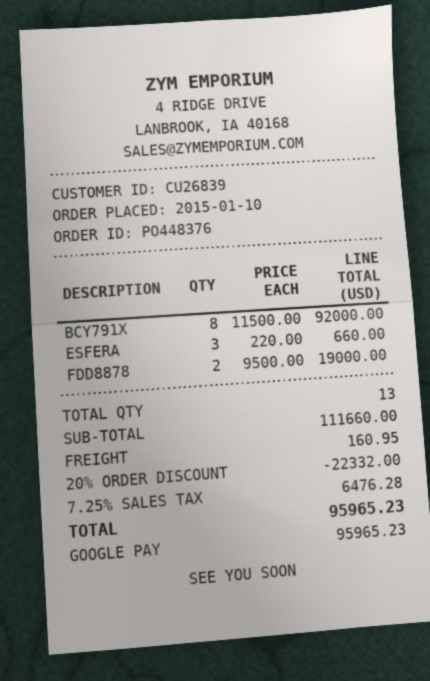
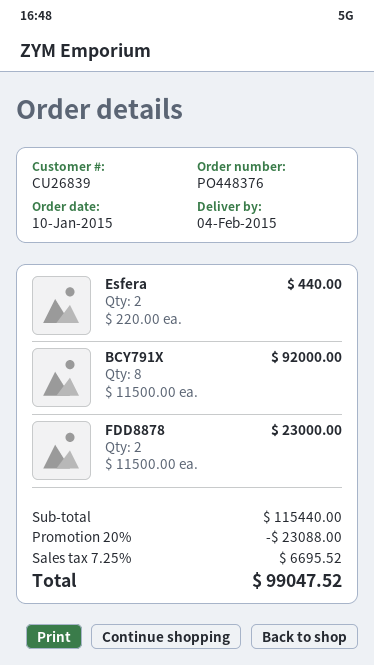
ESFERA: 3 x 220.00 = 660.00 -> 2 x 220.00 = 440.00
FDD8878: 2 x 9500.00 = 19000.00 -> 2 x 11500.00 = 23000.00
subtotal: 111660.00 -> 115440.00
discount: 20% = 22332.00 -> 20% = 23088.00
shipping: 160.95 -> none
tax: 7.25% = 6476.28 -> 7.25% = 6695.52
total: 95965.23 -> 99047.52

